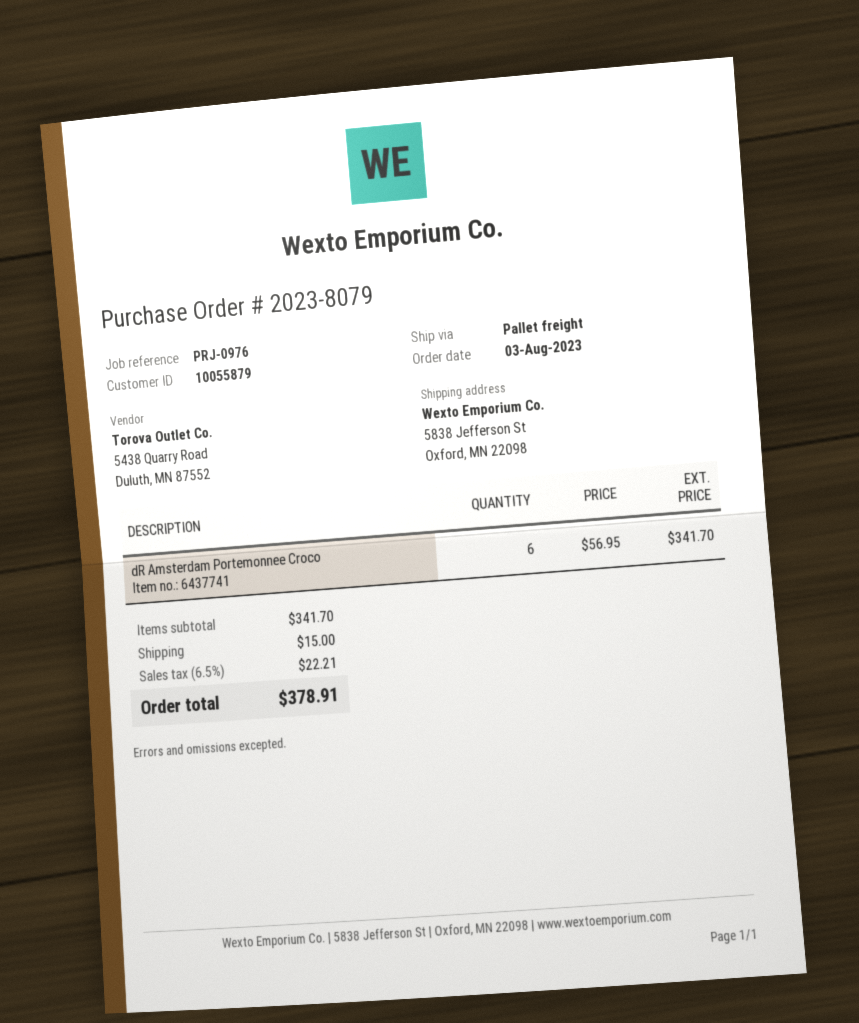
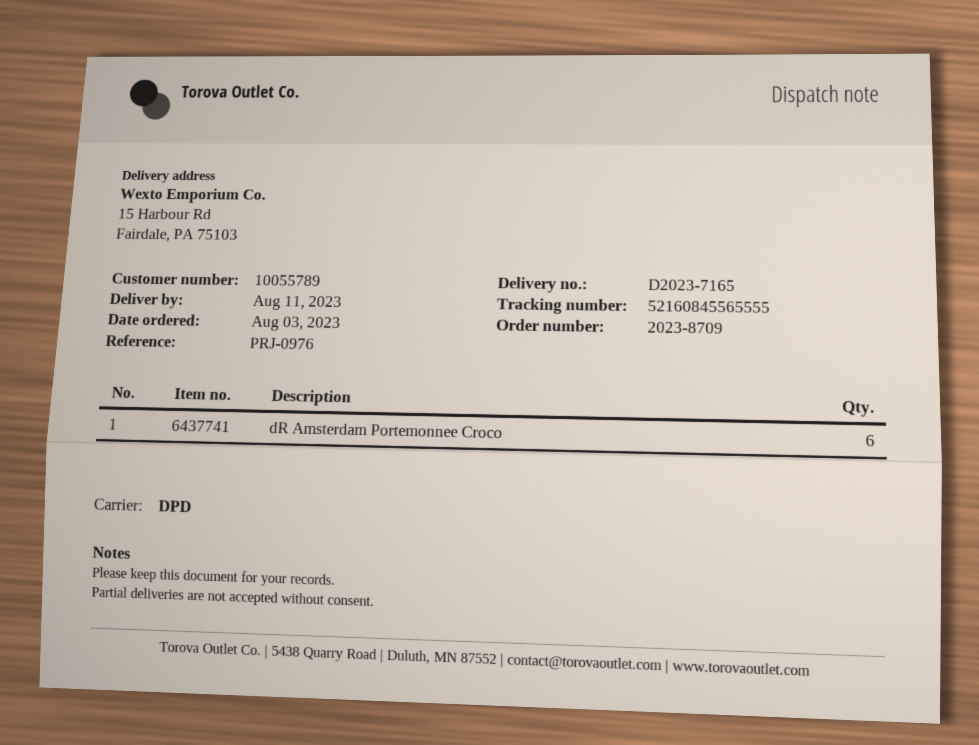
order number: 2023-8079 -> 2023-8709
customer number: 10055879 -> 10055789
shipping method: pallet freight -> DPD
ship to: 5838 Jefferson St, Oxford, MN 22098 -> 15 Harbour Rd, Fairdale, PA 75103

